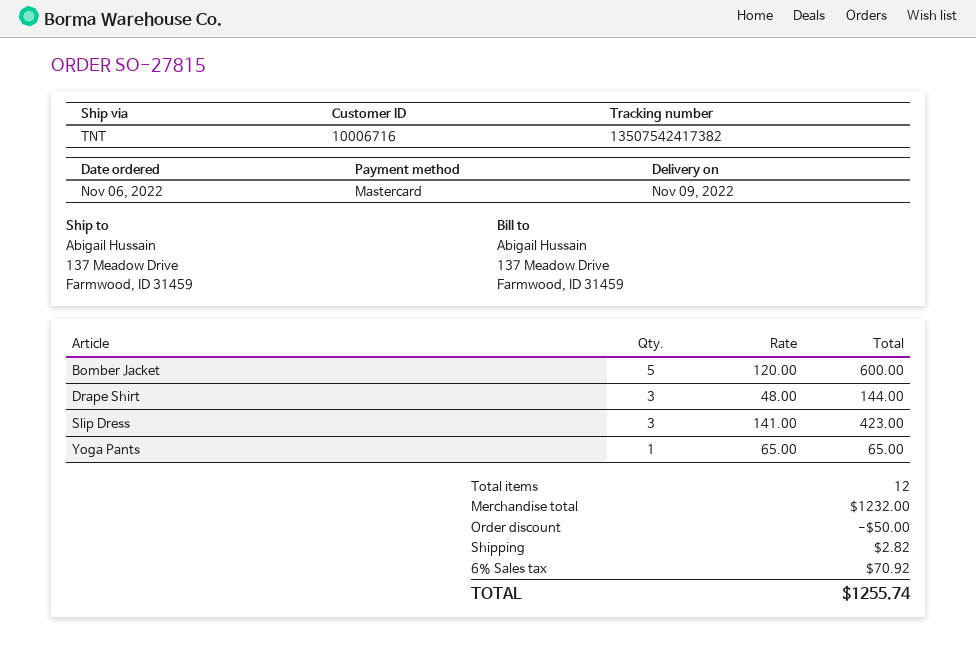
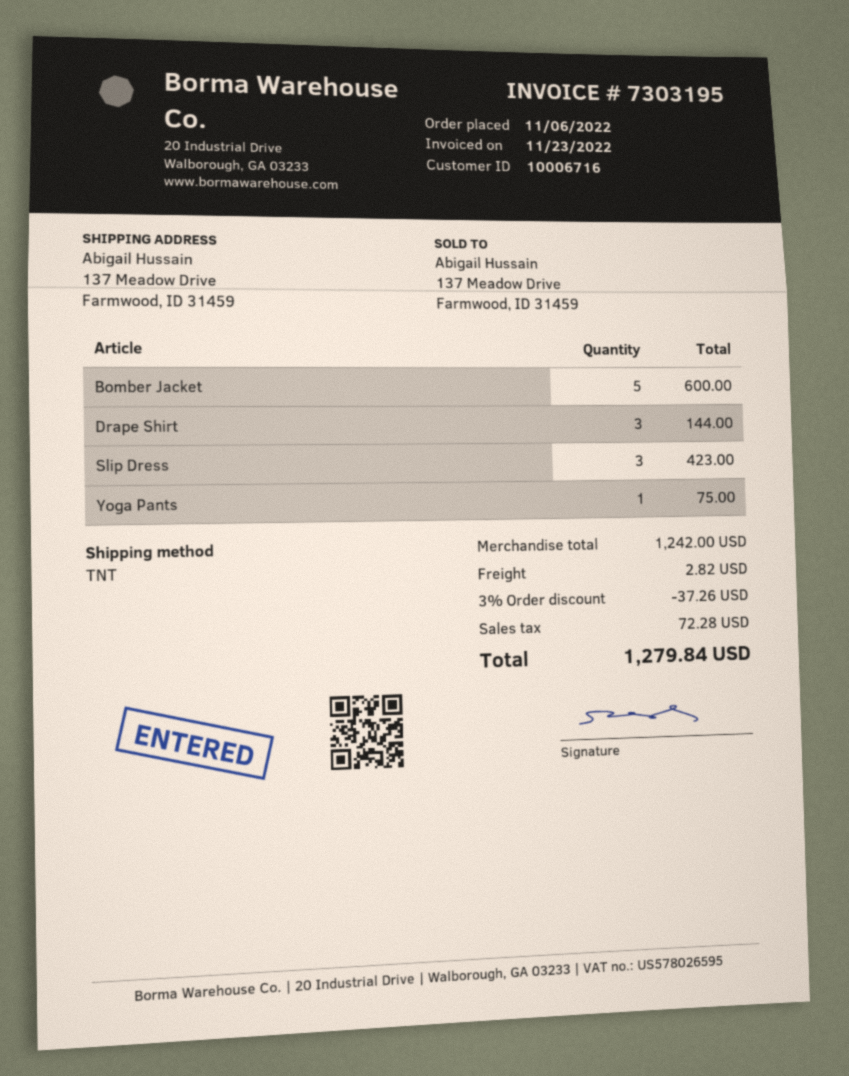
Yoga Pants: 1 for 65.00 -> 1 for 75.00
subtotal: 1232.00 -> 1242.00
discount: 50.00 -> 37.26
tax: 70.92 -> 72.28
total: 1255.74 -> 1279.84

